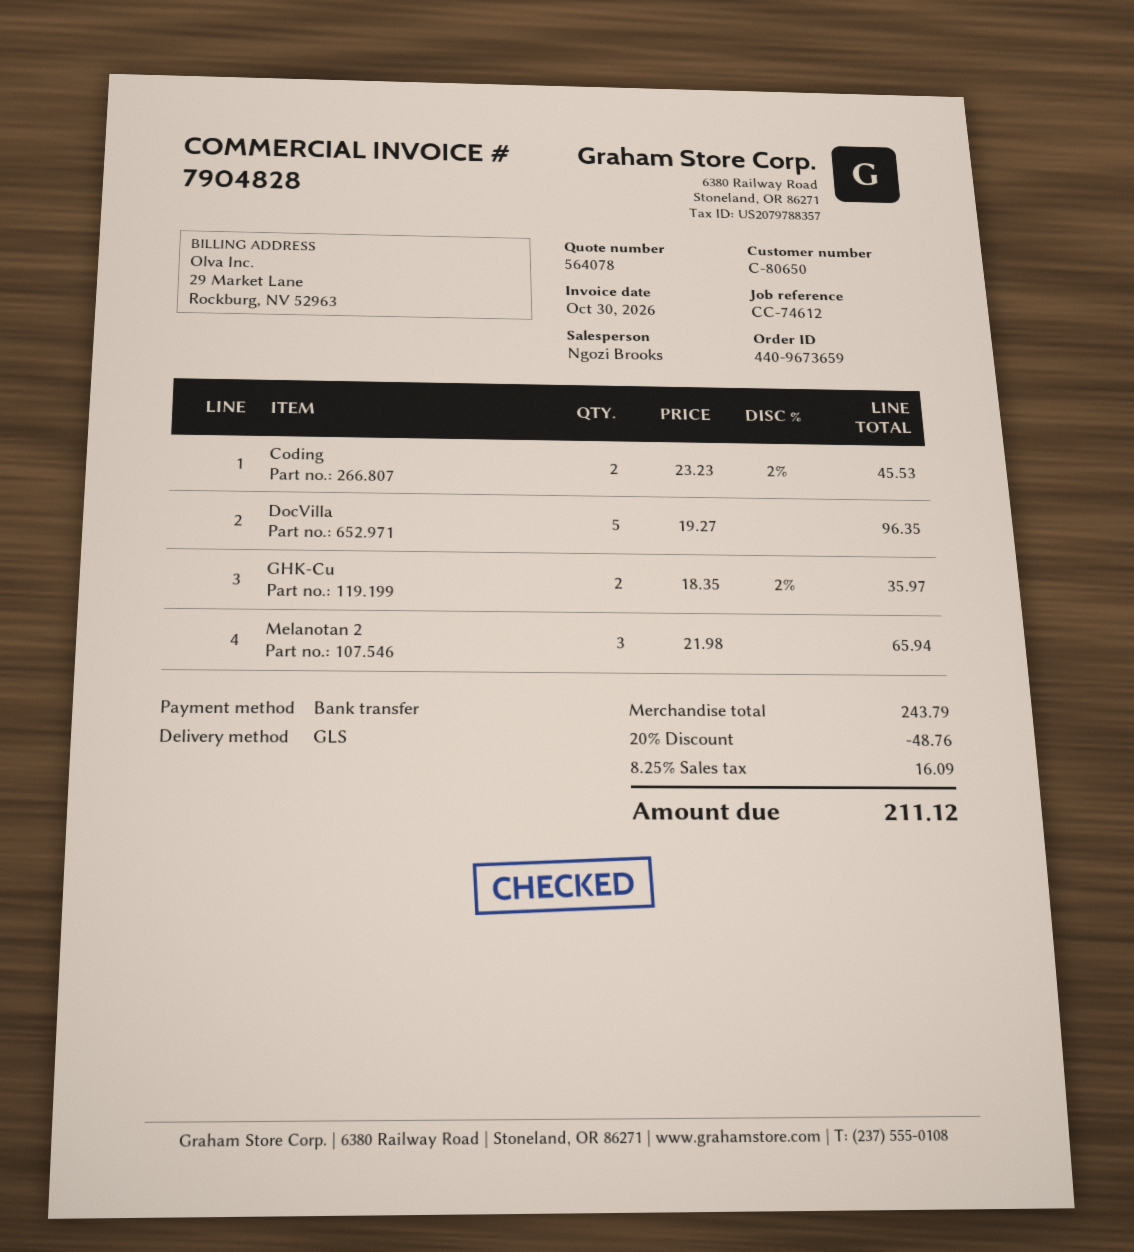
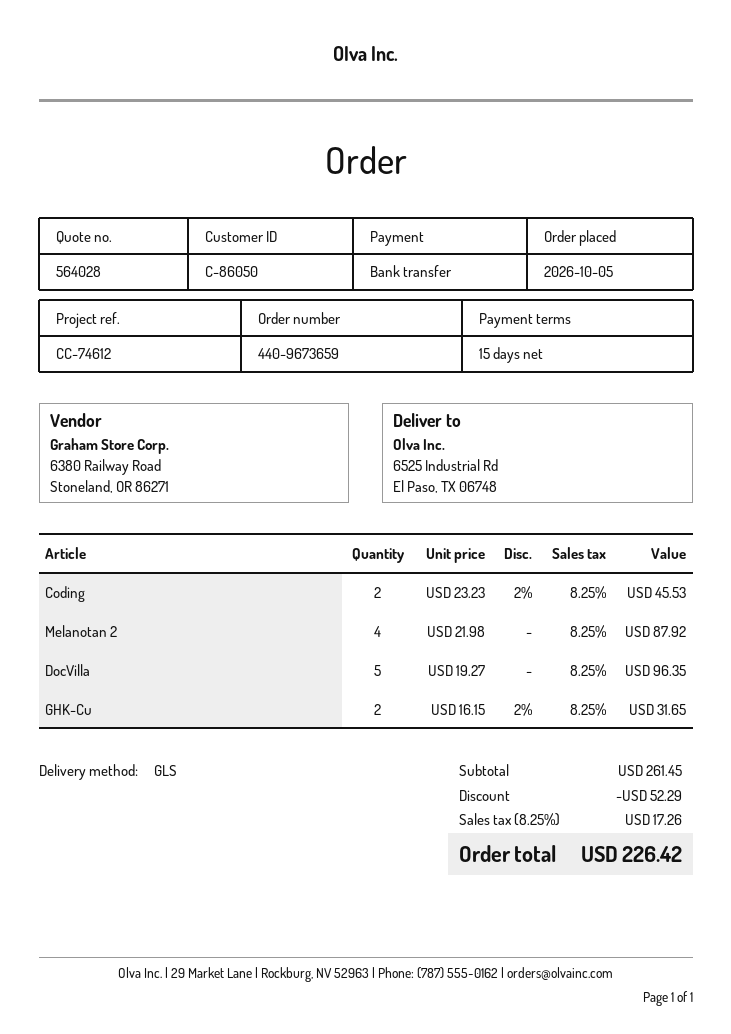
quote number: 564078 -> 564028
customer number: C-80650 -> C-86050
GHK-Cu: 2 x 18.35 - 2% = 35.97 -> 2 x 16.15 - 2% = 31.65
Melanotan 2: 3 x 21.98 = 65.94 -> 4 x 21.98 = 87.92
subtotal: 243.79 -> 261.45
discount: 48.76 -> 52.29
tax: 8.25% = 16.09 -> 8.25% = 17.26
total: 211.12 -> 226.42

